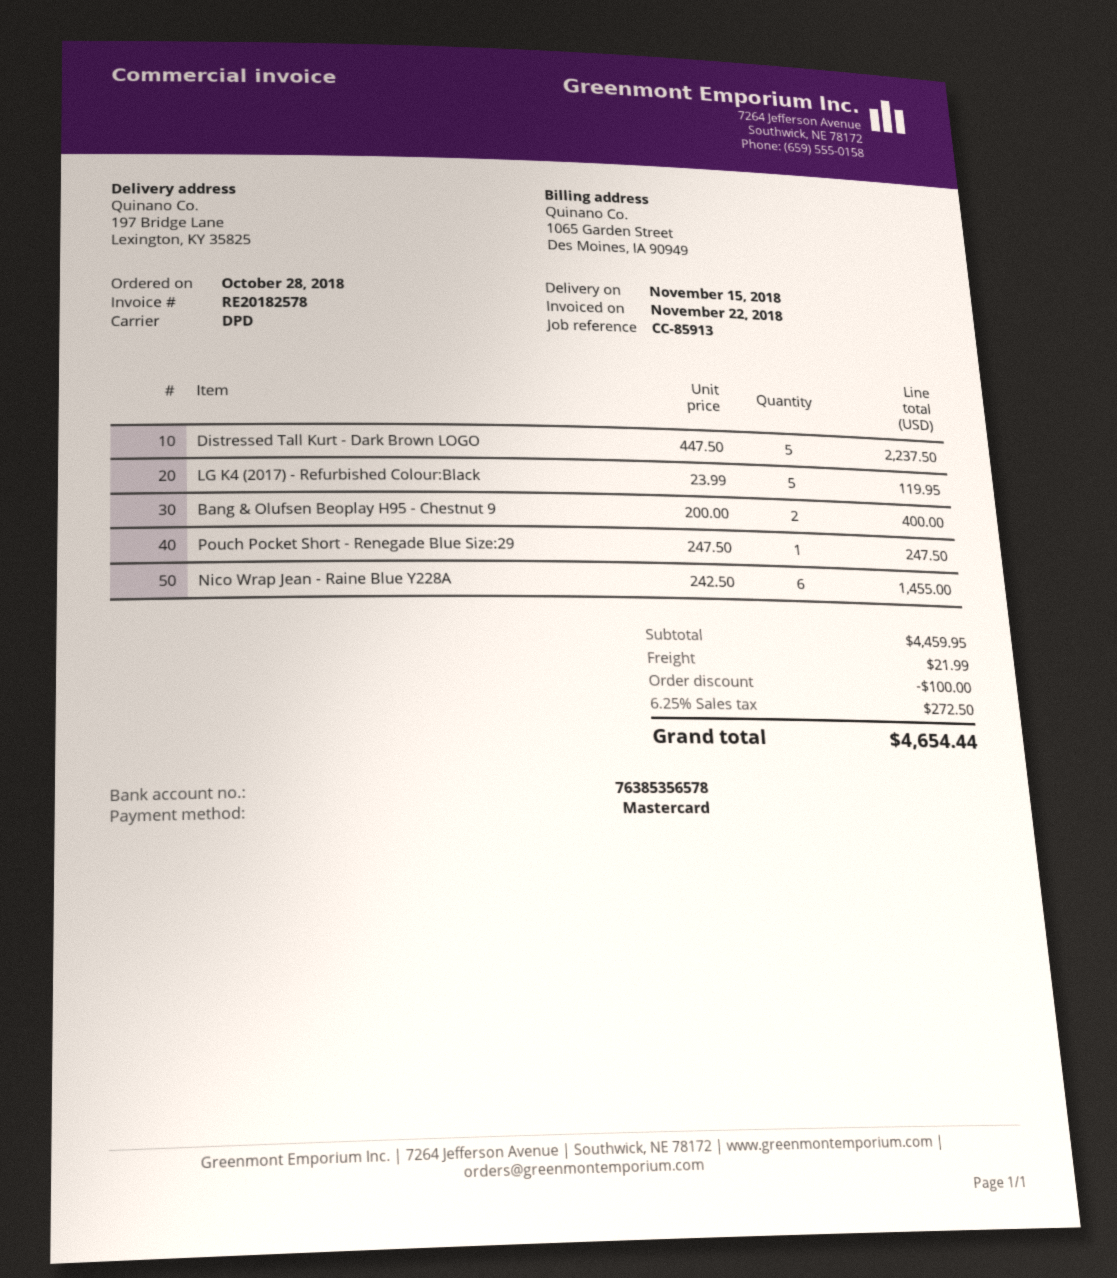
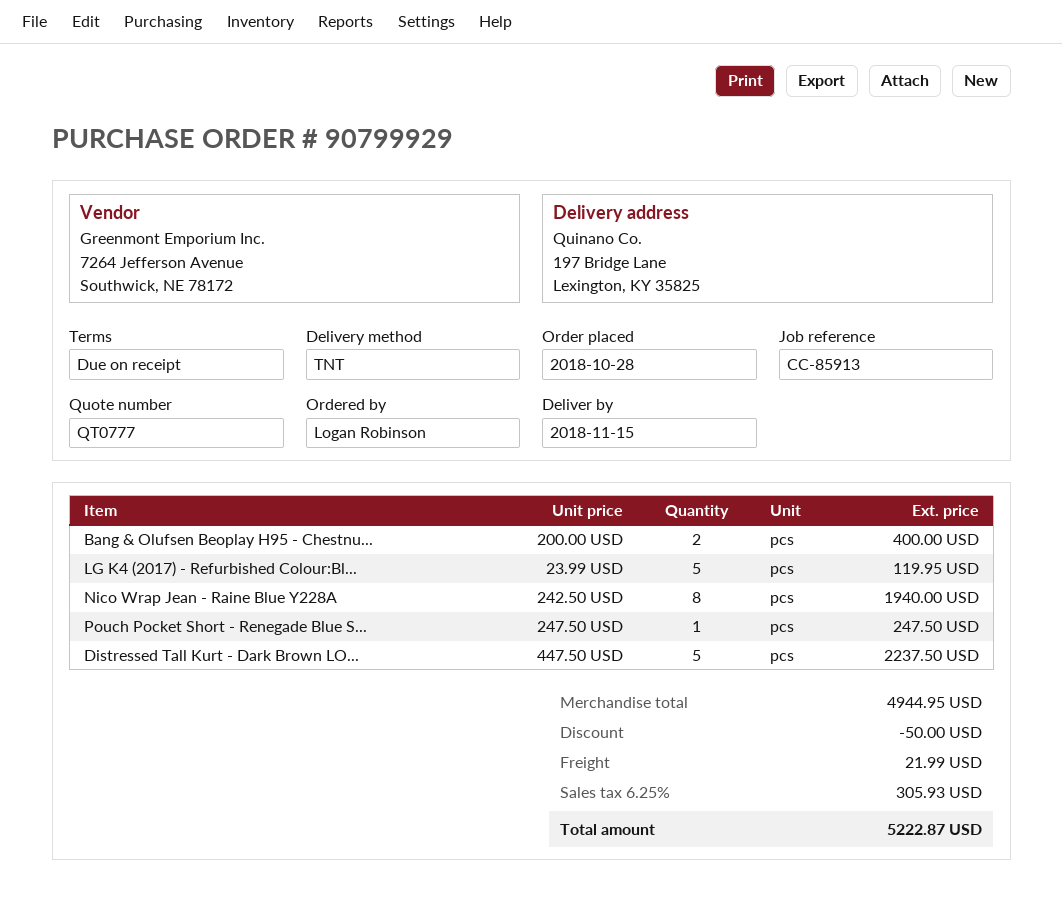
shipping method: DPD -> TNT
Nico Wrap Jean - Raine Blue Y228A: 6 x 242.50 = 1455.00 -> 8 x 242.50 = 1940.00
subtotal: 4459.95 -> 4944.95
discount: 100.00 -> 50.00
tax: 6.25% = 272.50 -> 6.25% = 305.93
total: 4654.44 -> 5222.87

